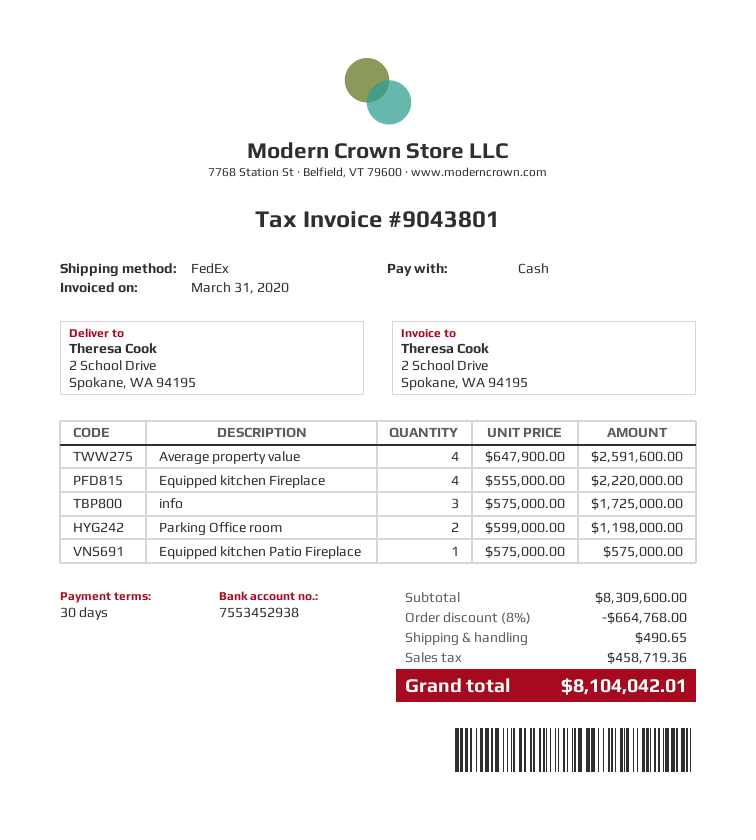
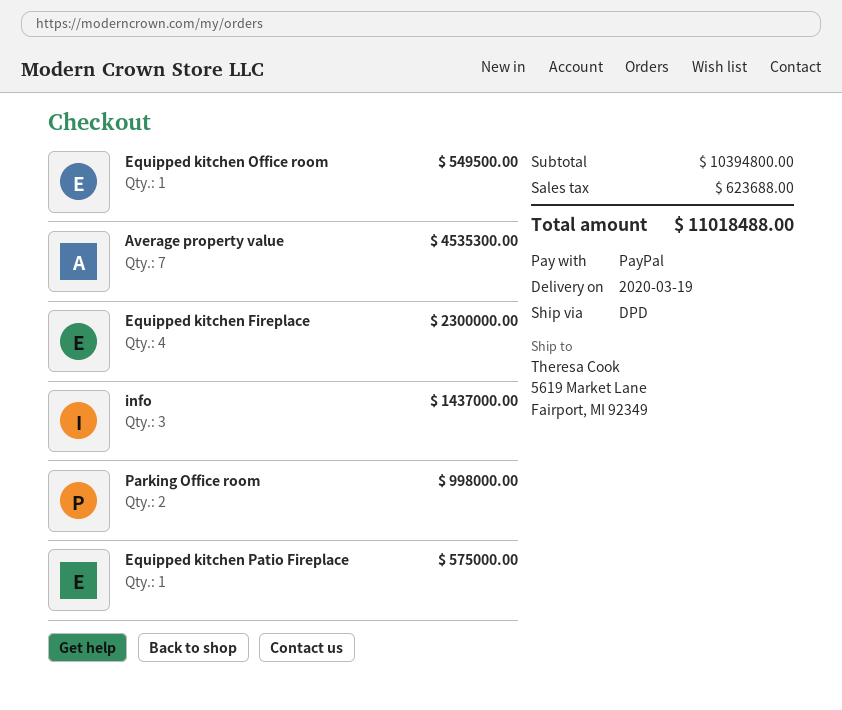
payment method: cash -> PayPal
shipping method: FedEx -> DPD
ship to: 2 School Drive, Spokane, WA 94195 -> 5619 Market Lane, Fairport, MI 92349
Average property value: 4 for 2591600.00 -> 7 for 4535300.00
Equipped kitchen Fireplace: 4 for 2220000.00 -> 4 for 2300000.00
info: 3 for 1725000.00 -> 3 for 1437000.00
Parking Office room: 2 for 1198000.00 -> 2 for 998000.00
Equipped kitchen Office room: none -> 1 for 549500.00
subtotal: 8309600.00 -> 10394800.00
discount: 8% = 664768.00 -> none
shipping: 490.65 -> none
tax: 458719.36 -> 623688.00
total: 8104042.01 -> 11018488.00

